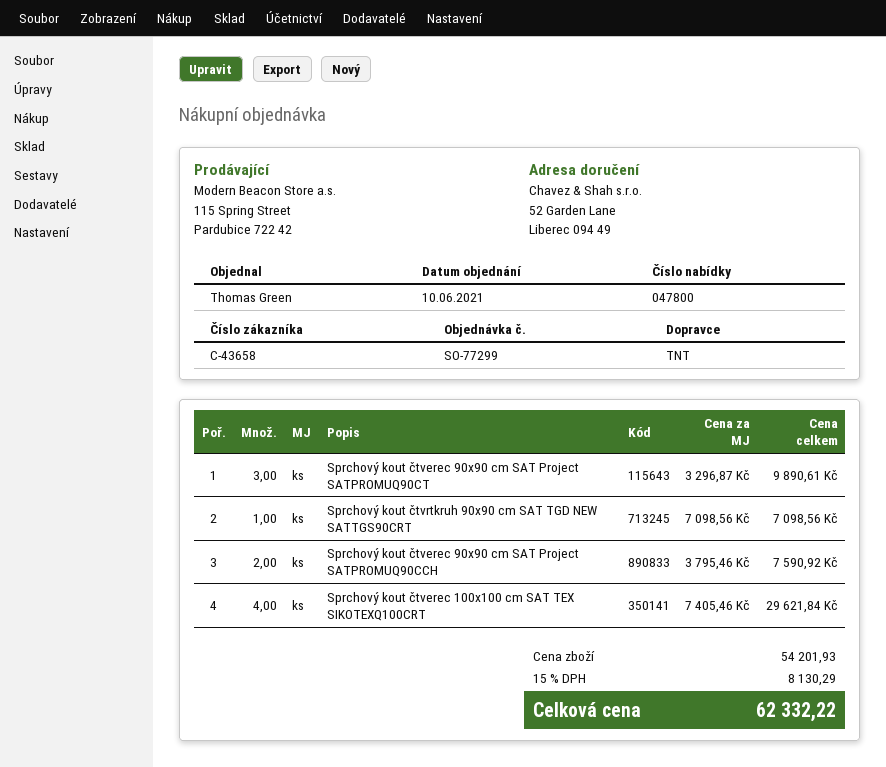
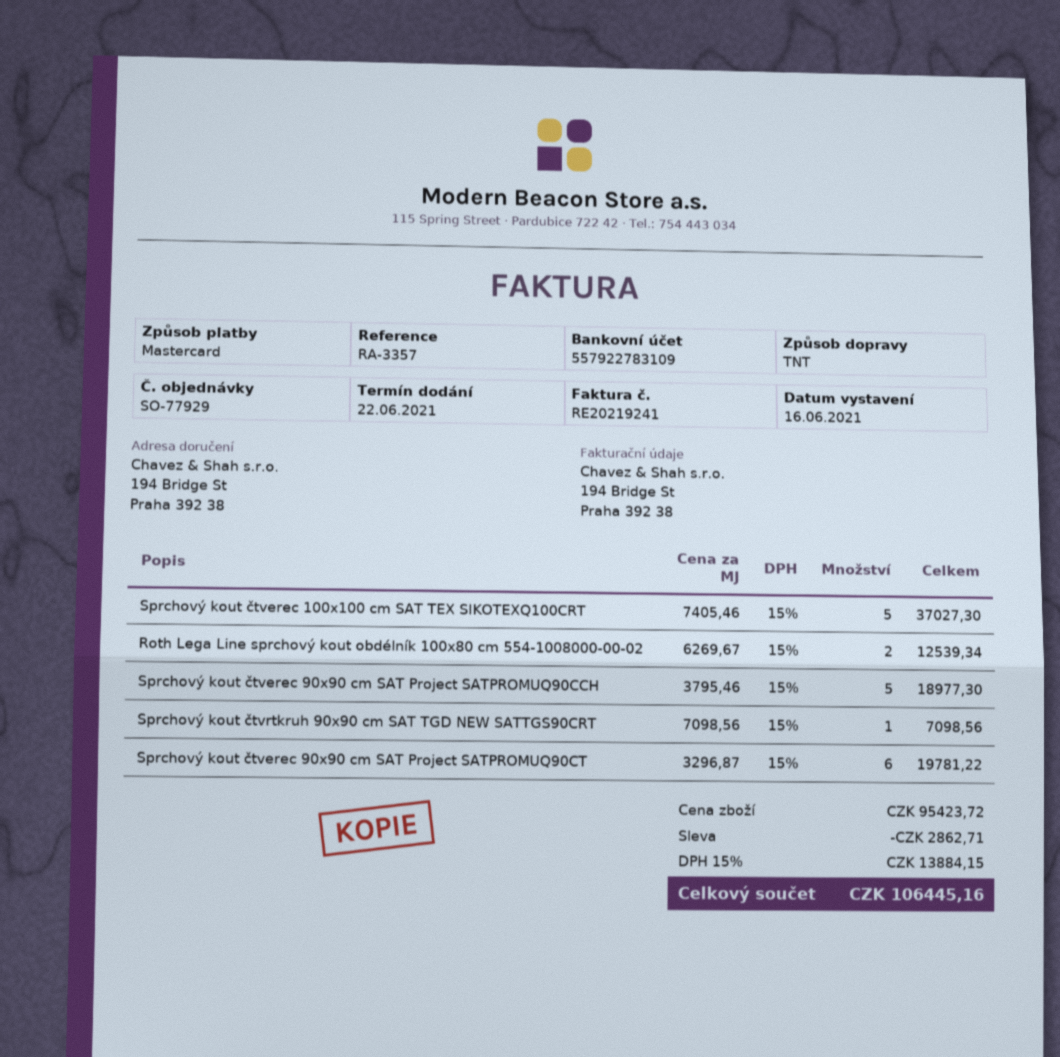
order number: SO-77299 -> SO-77929
ship to: 52 Garden Lane, Liberec 094 49 -> 194 Bridge St, Praha 392 38
Sprchový kout čtverec 90x90 cm SAT Project SATPROMUQ90CT: 3 x 3296.87 = 9890.61 -> 6 x 3296.87 = 19781.22
Sprchový kout čtverec 90x90 cm SAT Project SATPROMUQ90CCH: 2 x 3795.46 = 7590.92 -> 5 x 3795.46 = 18977.30
Sprchový kout čtverec 100x100 cm SAT TEX SIKOTEXQ100CRT: 4 x 7405.46 = 29621.84 -> 5 x 7405.46 = 37027.30
Roth Lega Line sprchový kout obdélník 100x80 cm 554-1008000-00-02: none -> 2 x 6269.67 = 12539.34
subtotal: 54201.93 -> 95423.72
discount: none -> 2862.71
tax: 15% = 8130.29 -> 15% = 13884.15
total: 62332.22 -> 106445.16

